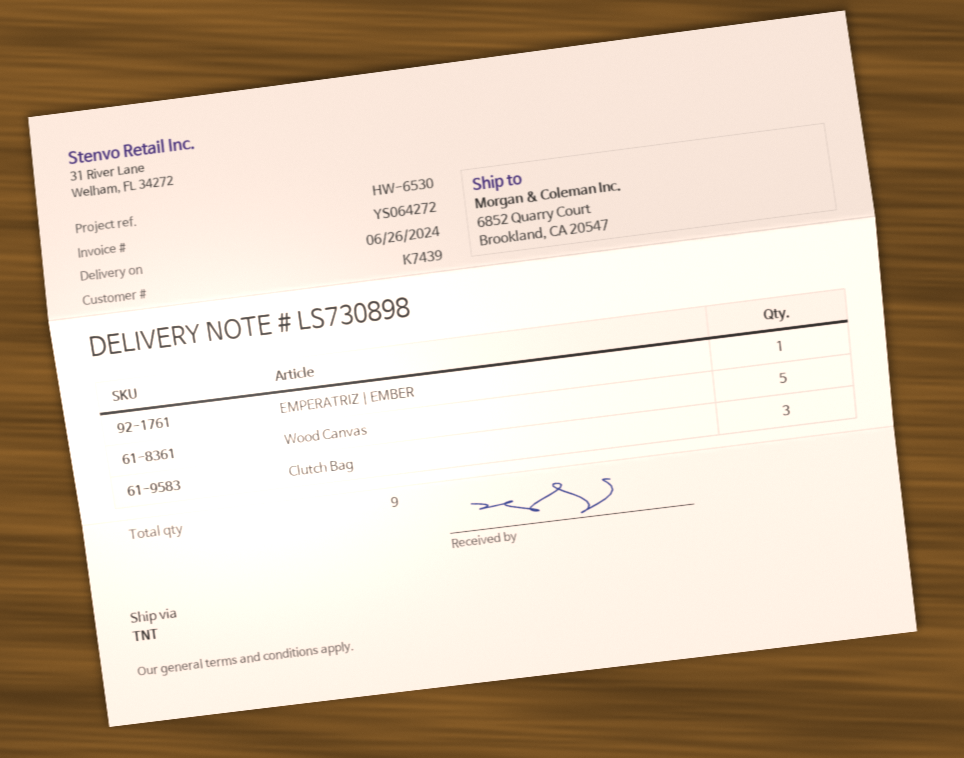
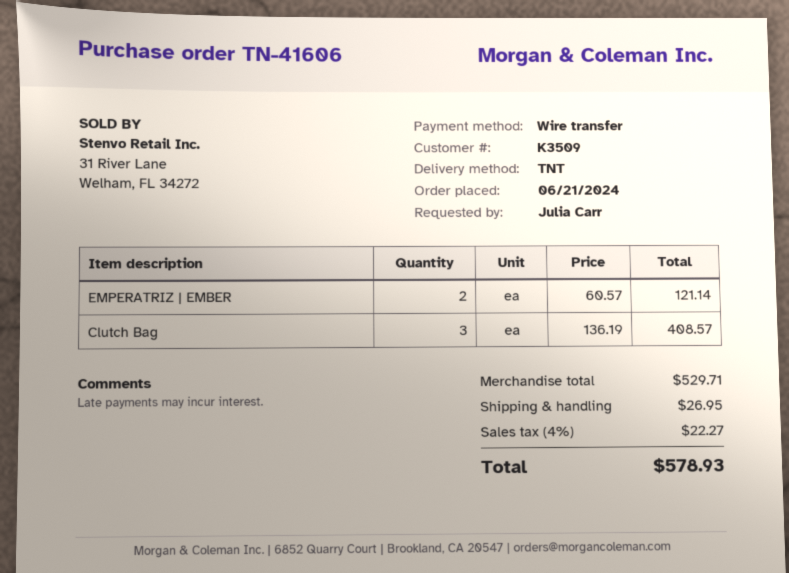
customer number: K7439 -> K3509
EMPERATRIZ | EMBER: 1 -> 2
Wood Canvas: 5 -> none

